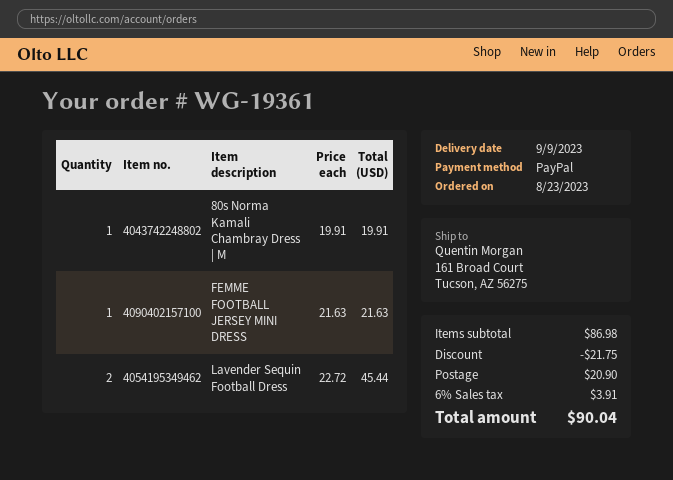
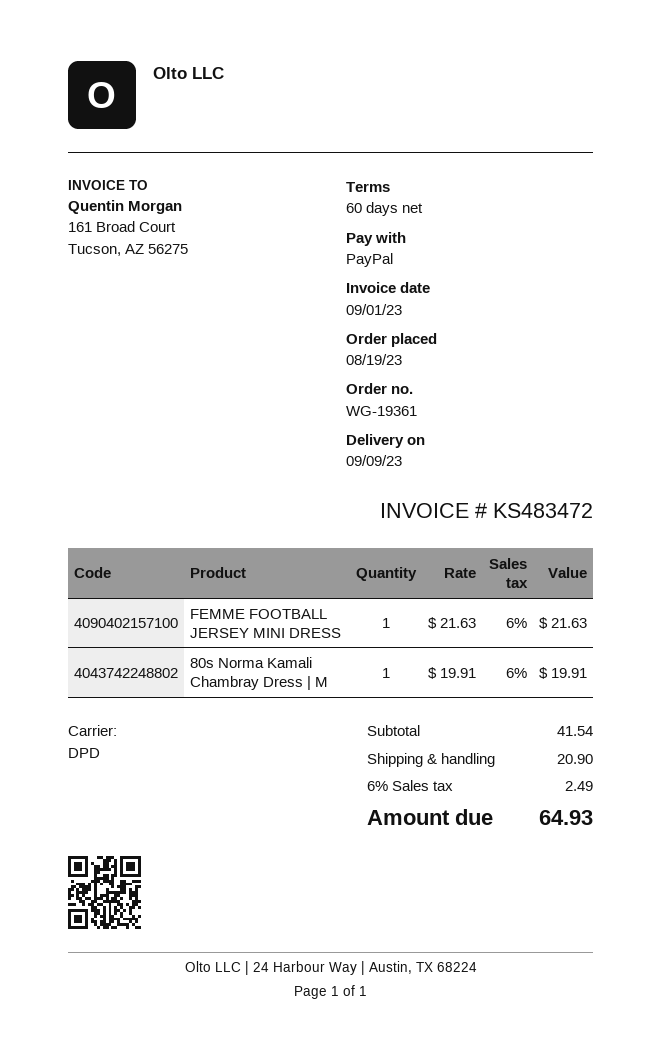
order date: 2023-08-23 -> 2023-08-19
Lavender Sequin Football Dress: 2 x 22.72 = 45.44 -> none
subtotal: 86.98 -> 41.54
discount: 21.75 -> none
tax: 6% = 3.91 -> 6% = 2.49
total: 90.04 -> 64.93

